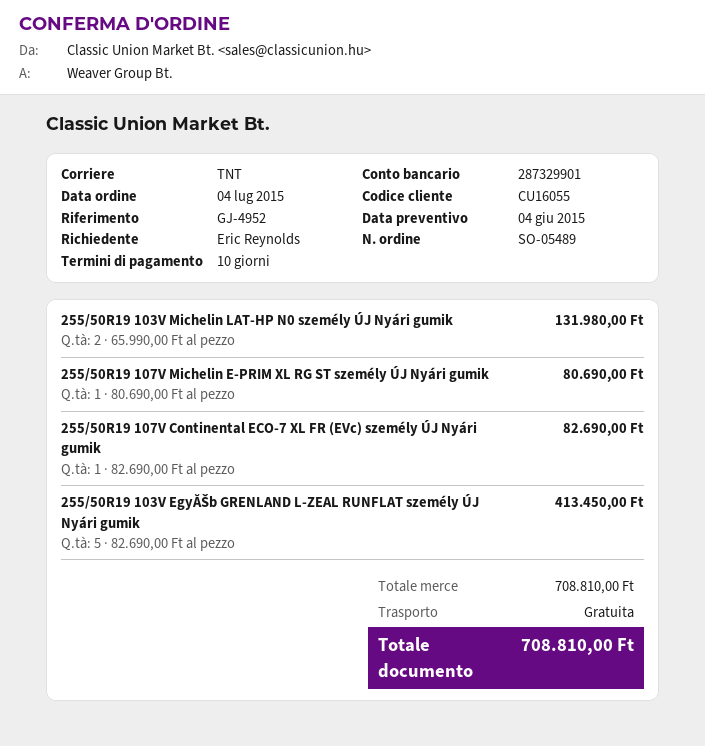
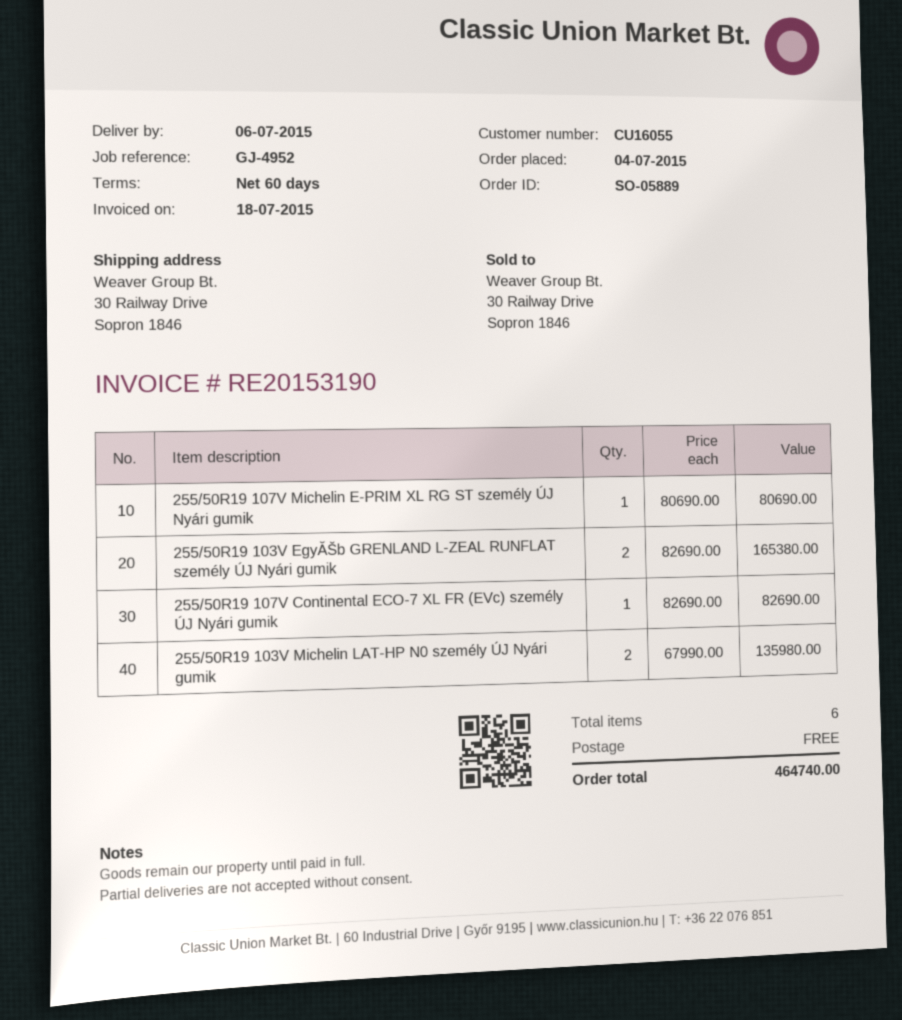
order number: SO-05489 -> SO-05889
payment terms: 10 days -> 60 days
255/50R19 103V Michelin LAT-HP N0 személy ÚJ Nyári gumik: 2 x 65990.00 = 131980.00 -> 2 x 67990.00 = 135980.00
255/50R19 103V EgyĂŠb GRENLAND L-ZEAL RUNFLAT személy ÚJ Nyári gumik: 5 x 82690.00 = 413450.00 -> 2 x 82690.00 = 165380.00
total: 708810.00 -> 464740.00

